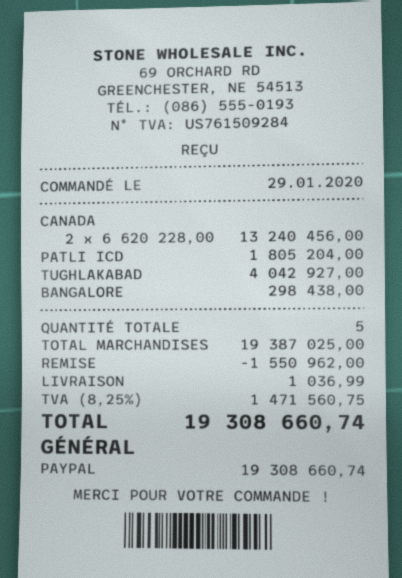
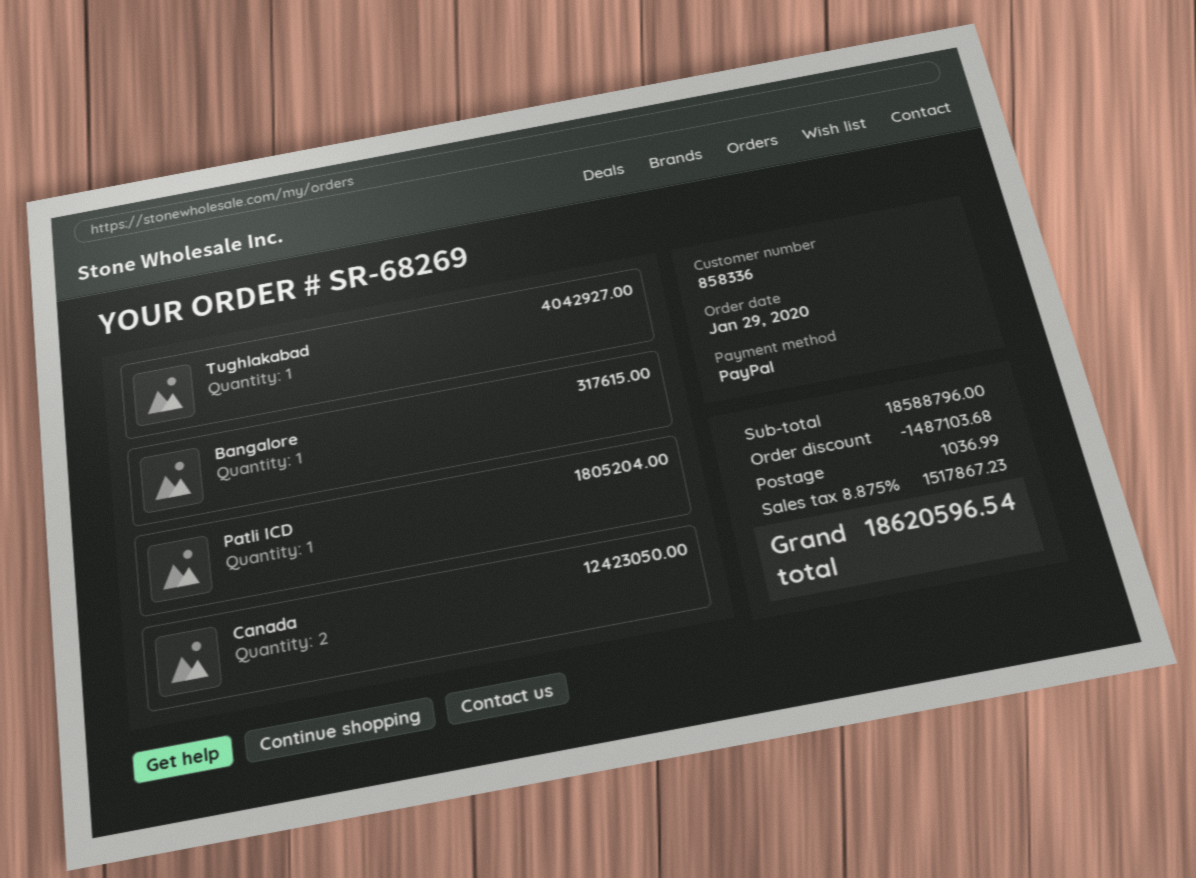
CANADA: 2 for 13240456.00 -> 2 for 12423050.00
BANGALORE: 1 for 298438.00 -> 1 for 317615.00
subtotal: 19387025.00 -> 18588796.00
discount: 1550962.00 -> 1487103.68
tax: 8.25% = 1471560.75 -> 8.875% = 1517867.23
total: 19308660.74 -> 18620596.54

